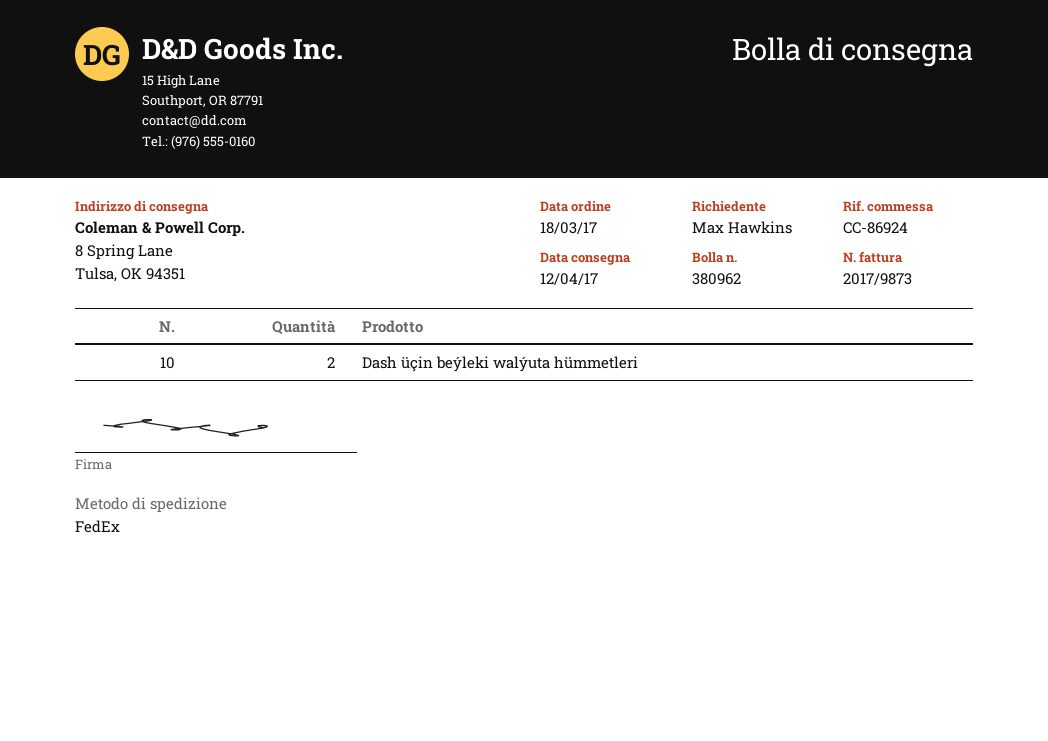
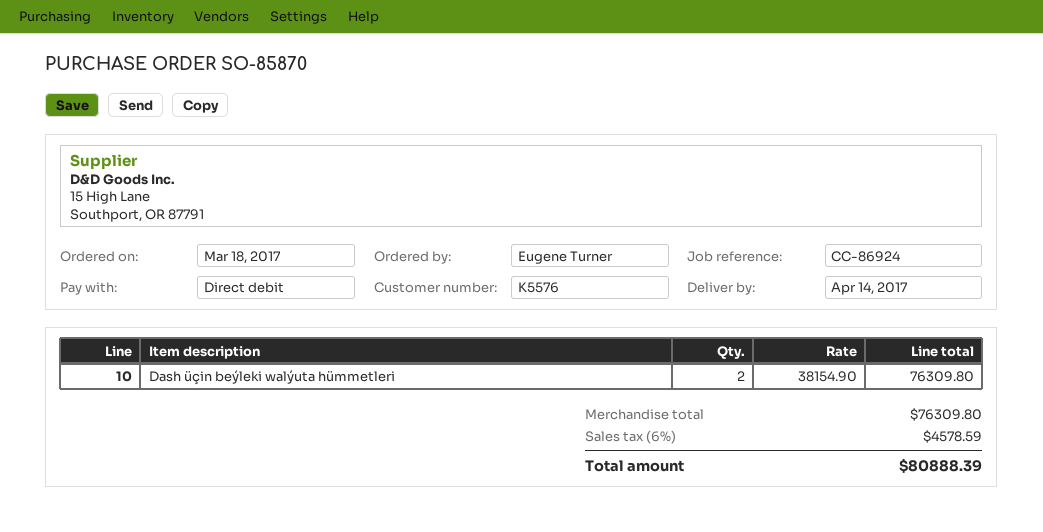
delivery date: 2017-04-12 -> 2017-04-14
ordered by: Max Hawkins -> Eugene Turner

